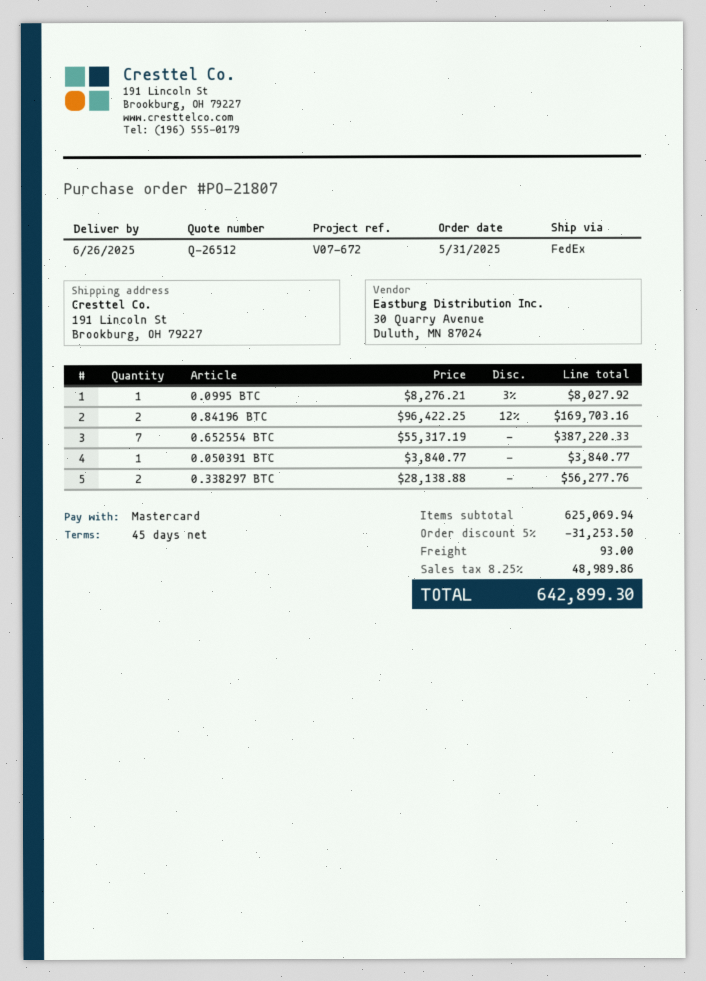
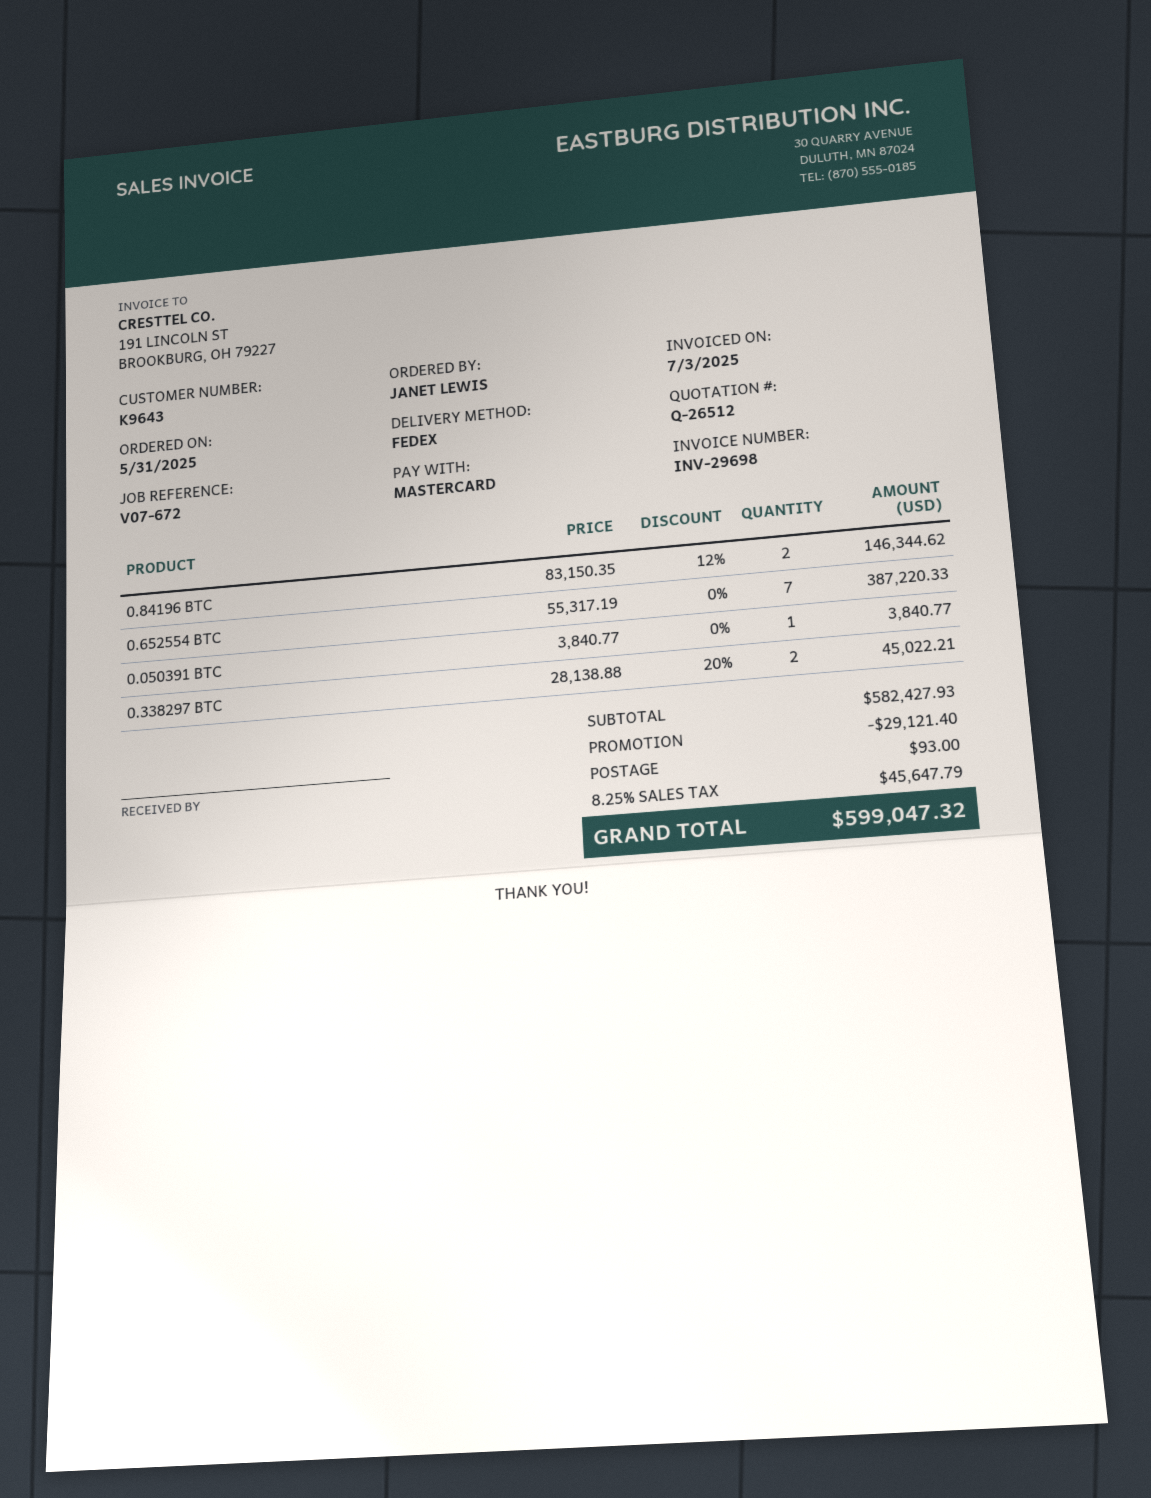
0.0995 BTC: 1 x 8276.21 - 3% = 8027.92 -> none
0.84196 BTC: 2 x 96422.25 - 12% = 169703.16 -> 2 x 83150.35 - 12% = 146344.62
0.338297 BTC: 2 x 28138.88 = 56277.76 -> 2 x 28138.88 - 20% = 45022.21
subtotal: 625069.94 -> 582427.93
discount: 31253.50 -> 29121.40
tax: 8.25% = 48989.86 -> 8.25% = 45647.79
total: 642899.30 -> 599047.32

